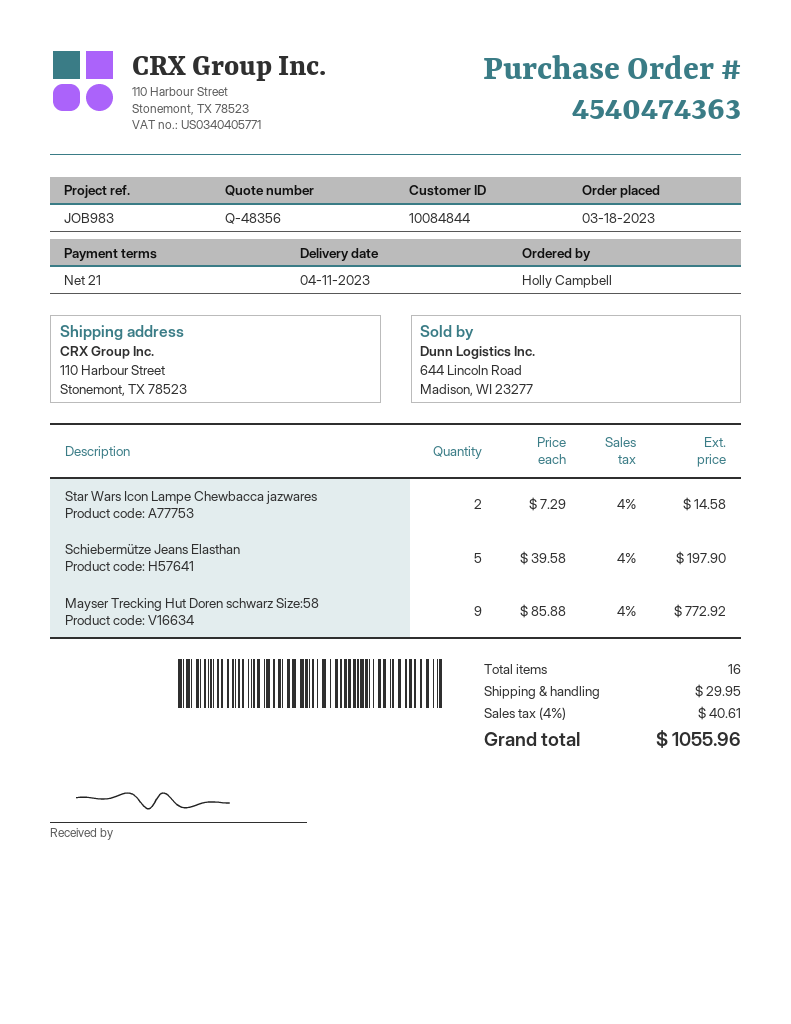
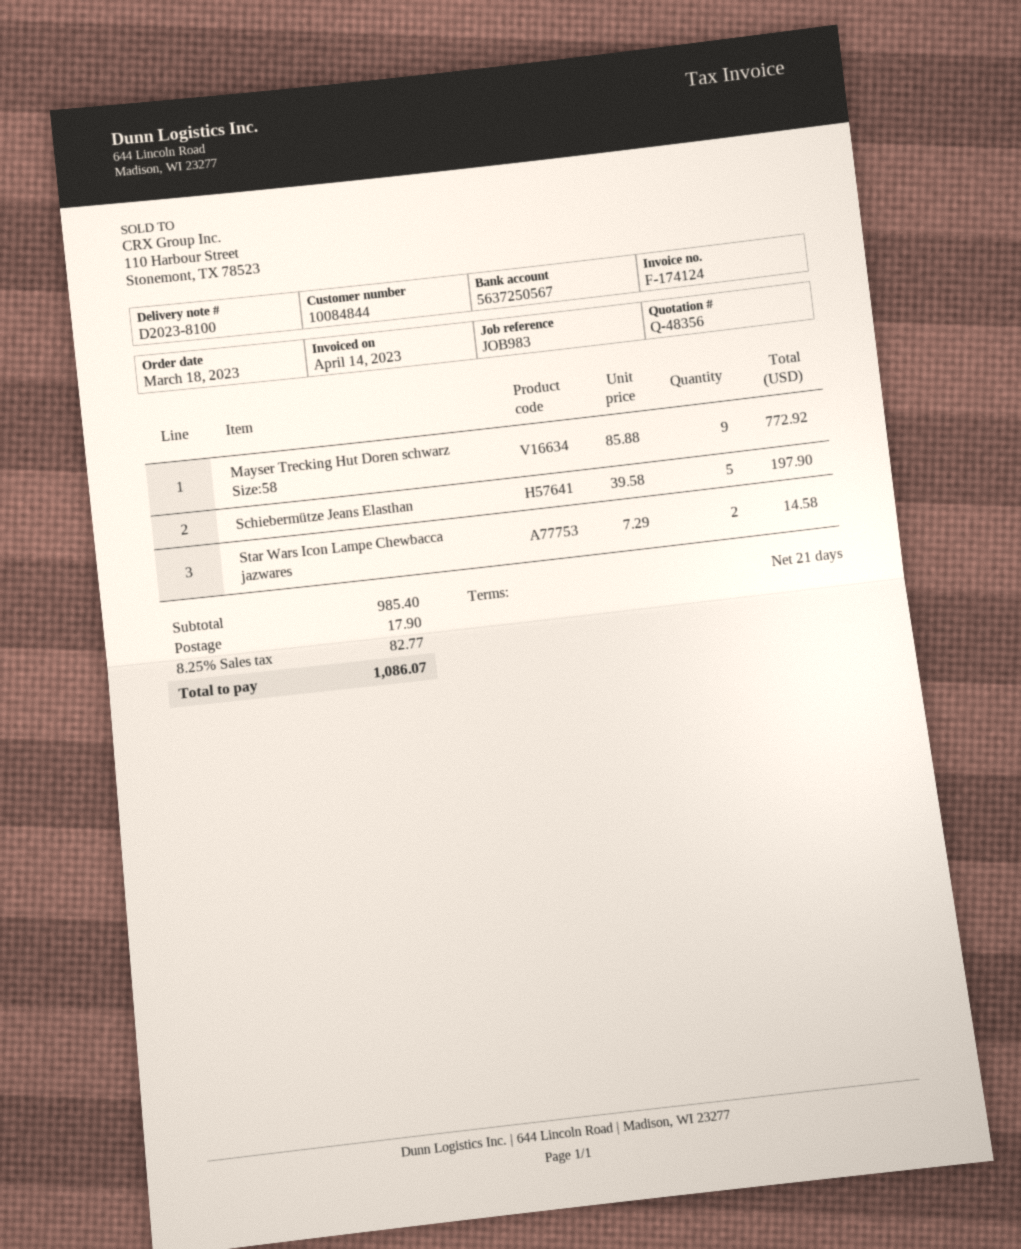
shipping: 29.95 -> 17.90
tax: 4% = 40.61 -> 8.25% = 82.77
total: 1055.96 -> 1086.07

